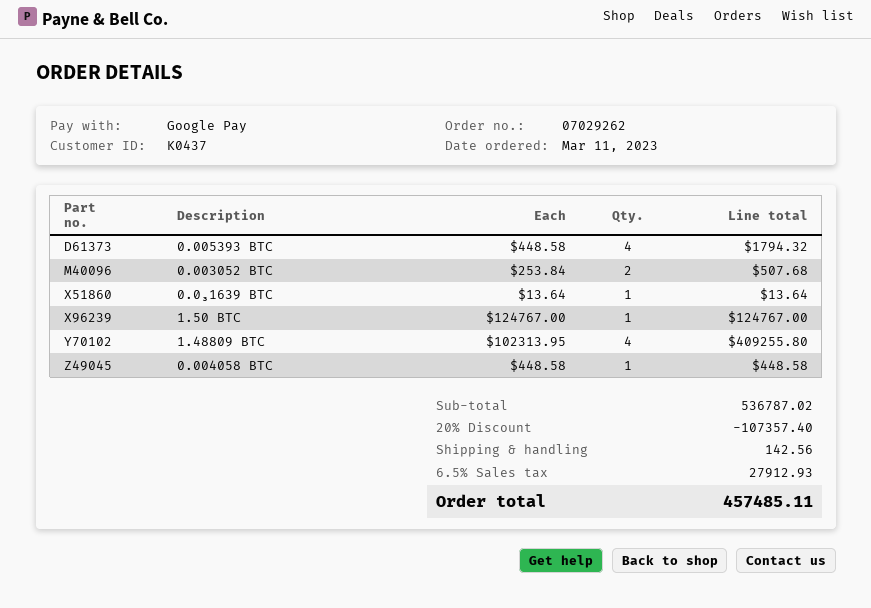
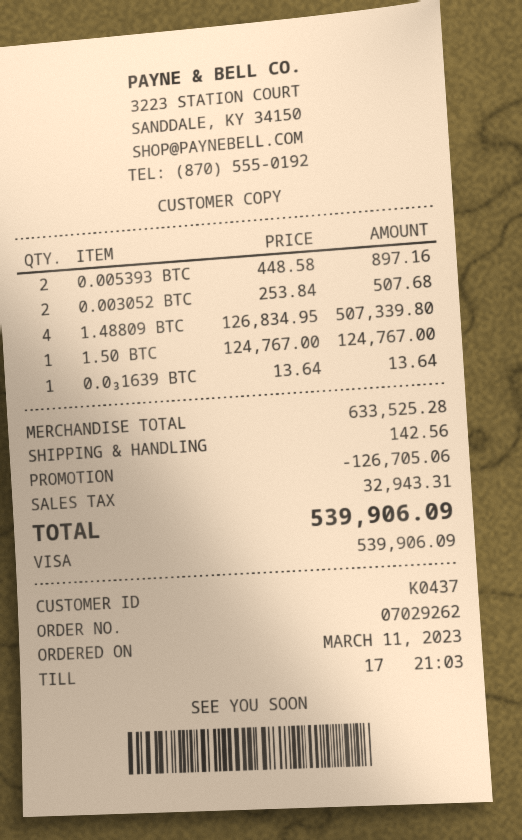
payment method: Google Pay -> Visa
0.005393 BTC: 4 x 448.58 = 1794.32 -> 2 x 448.58 = 897.16
1.48809 BTC: 4 x 102313.95 = 409255.80 -> 4 x 126834.95 = 507339.80
0.004058 BTC: 1 x 448.58 = 448.58 -> none
subtotal: 536787.02 -> 633525.28
discount: 107357.40 -> 126705.06
tax: 27912.93 -> 32943.31
total: 457485.11 -> 539906.09

